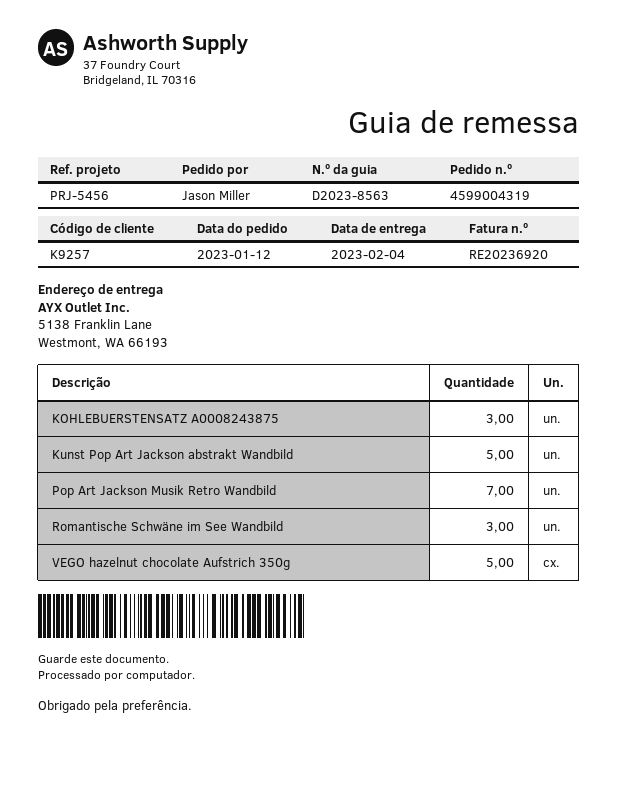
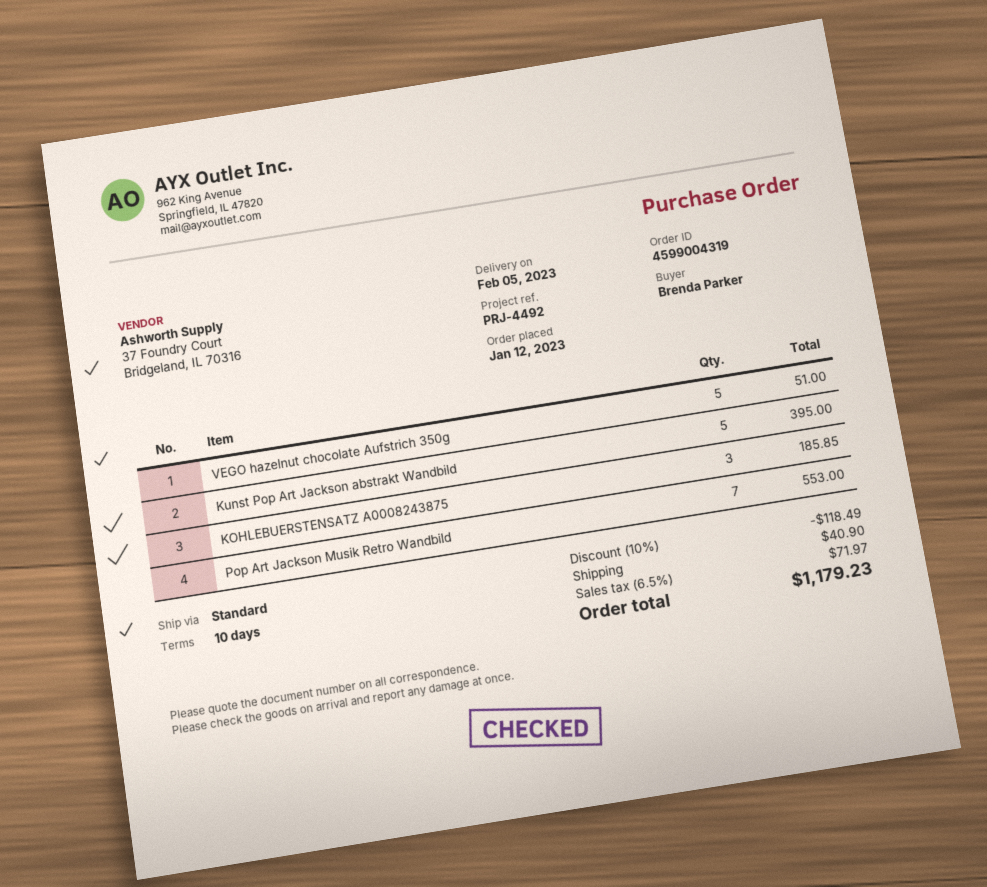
delivery date: 2023-02-04 -> 2023-02-05
reference: PRJ-5456 -> PRJ-4492
ordered by: Jason Miller -> Brenda Parker
Romantische Schwäne im See Wandbild: 3 -> none

